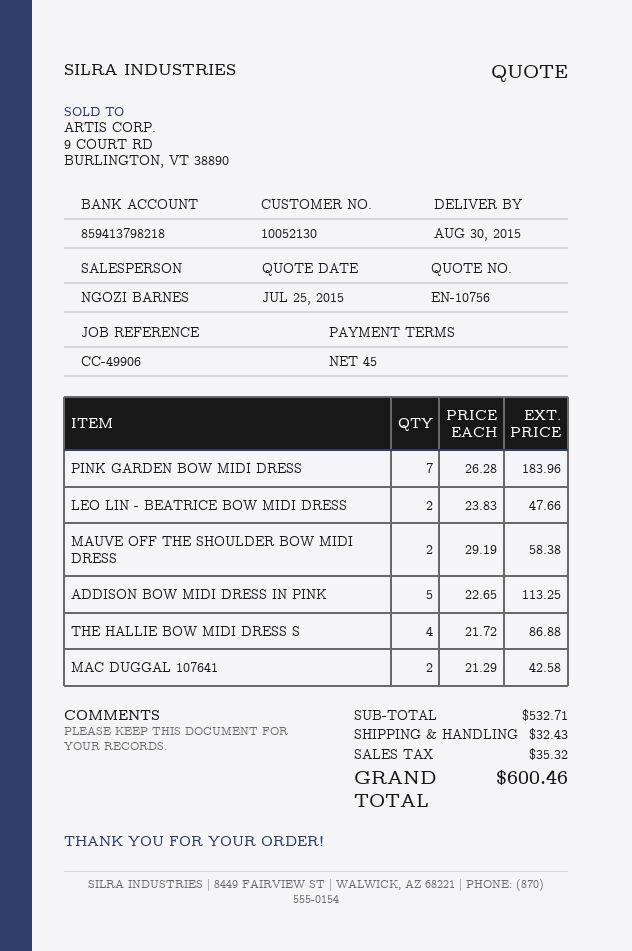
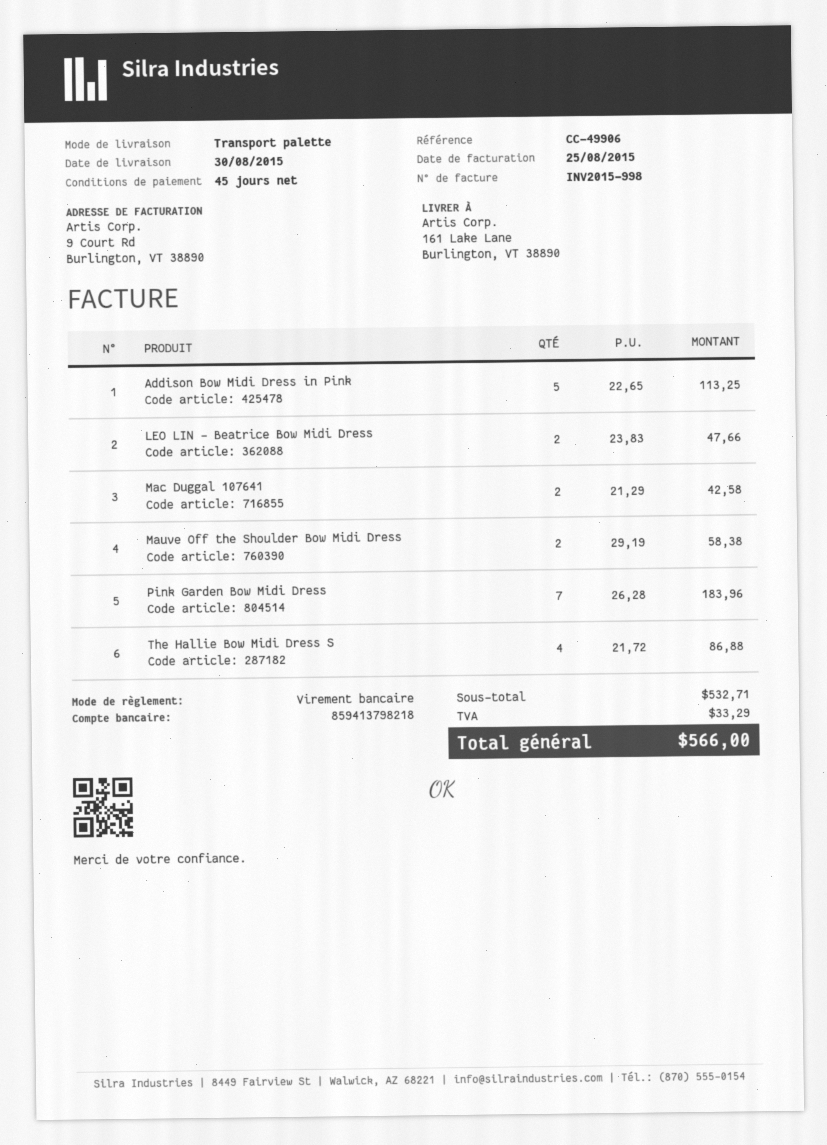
shipping: 32.43 -> none
tax: 35.32 -> 33.29
total: 600.46 -> 566.00

